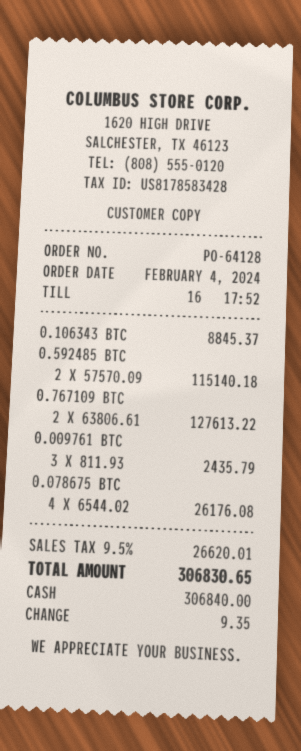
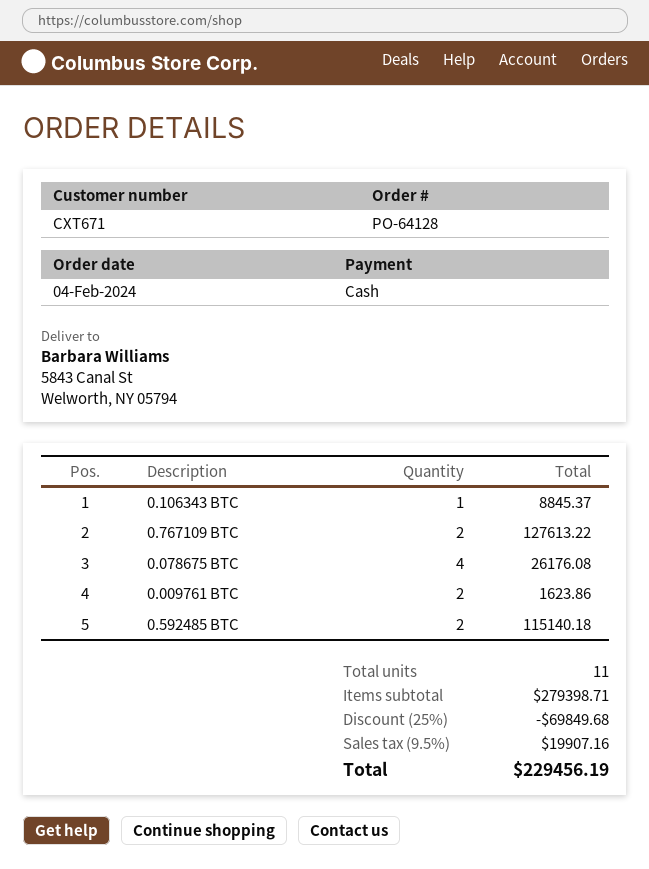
0.009761 BTC: 3 for 2435.79 -> 2 for 1623.86
discount: none -> 25% = 69849.68
tax: 9.5% = 26620.01 -> 9.5% = 19907.16
total: 306830.65 -> 229456.19

